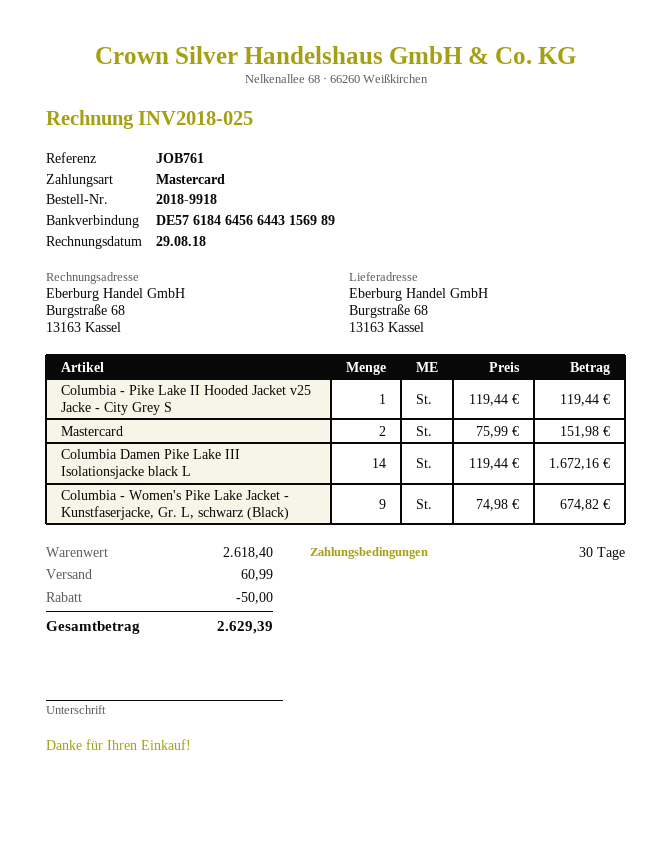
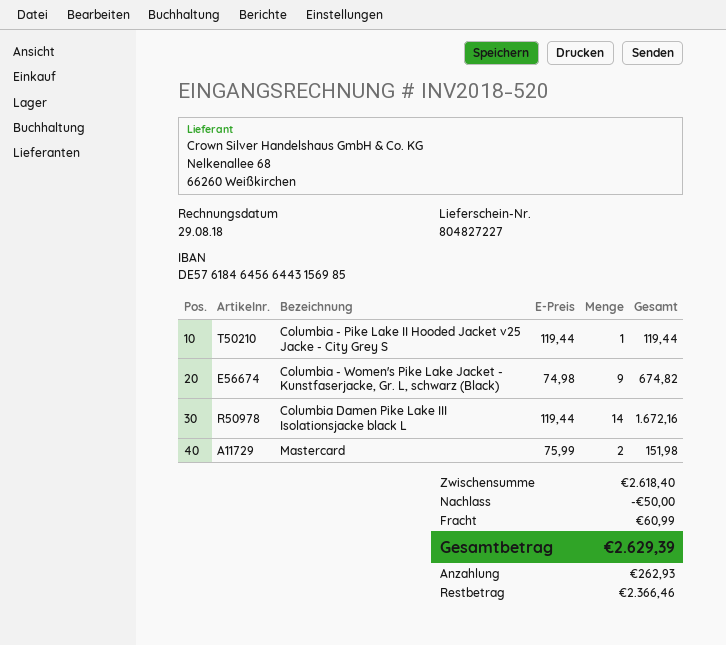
invoice number: INV2018-025 -> INV2018-520
bank account: DE57618464566443156989 -> DE57618464566443156985

